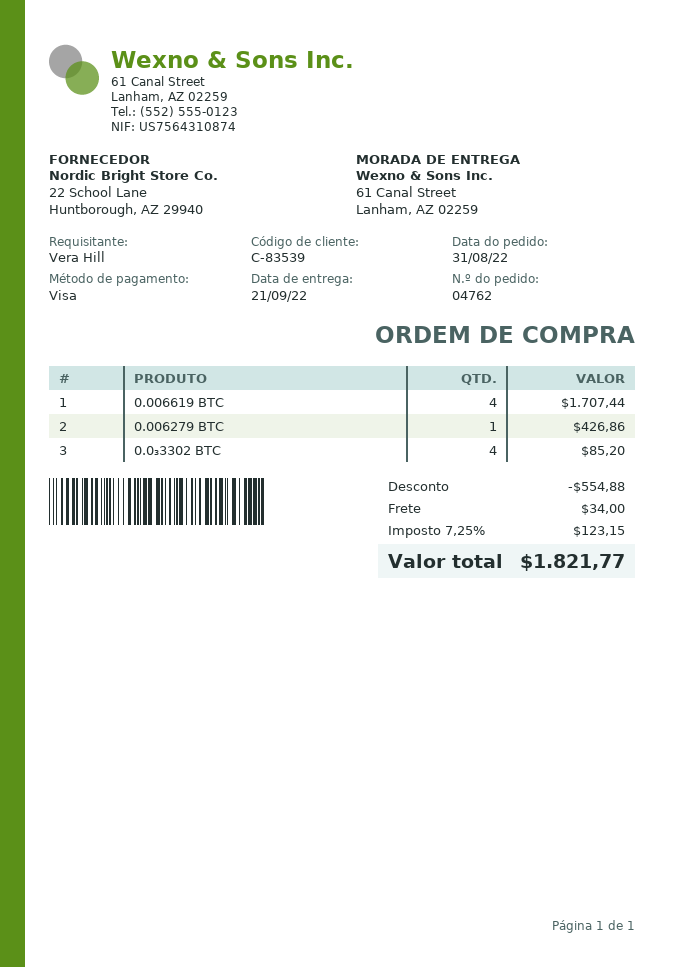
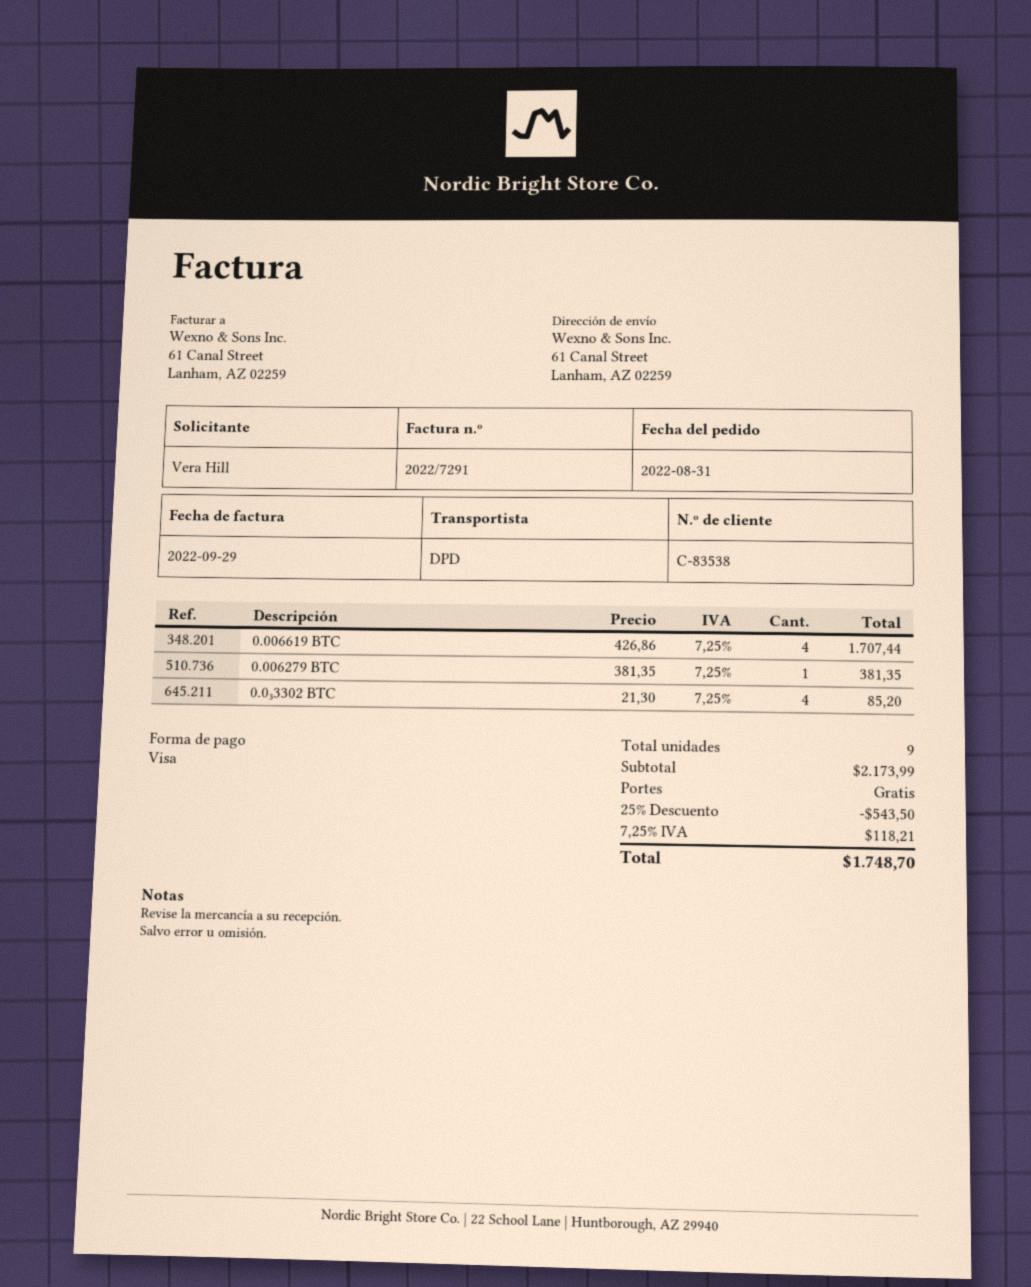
customer number: C-83539 -> C-83538
0.006279 BTC: 1 for 426.86 -> 1 for 381.35
discount: 554.88 -> 543.50
shipping: 34.00 -> 0.00
tax: 7.25% = 123.15 -> 7.25% = 118.21
total: 1821.77 -> 1748.70

